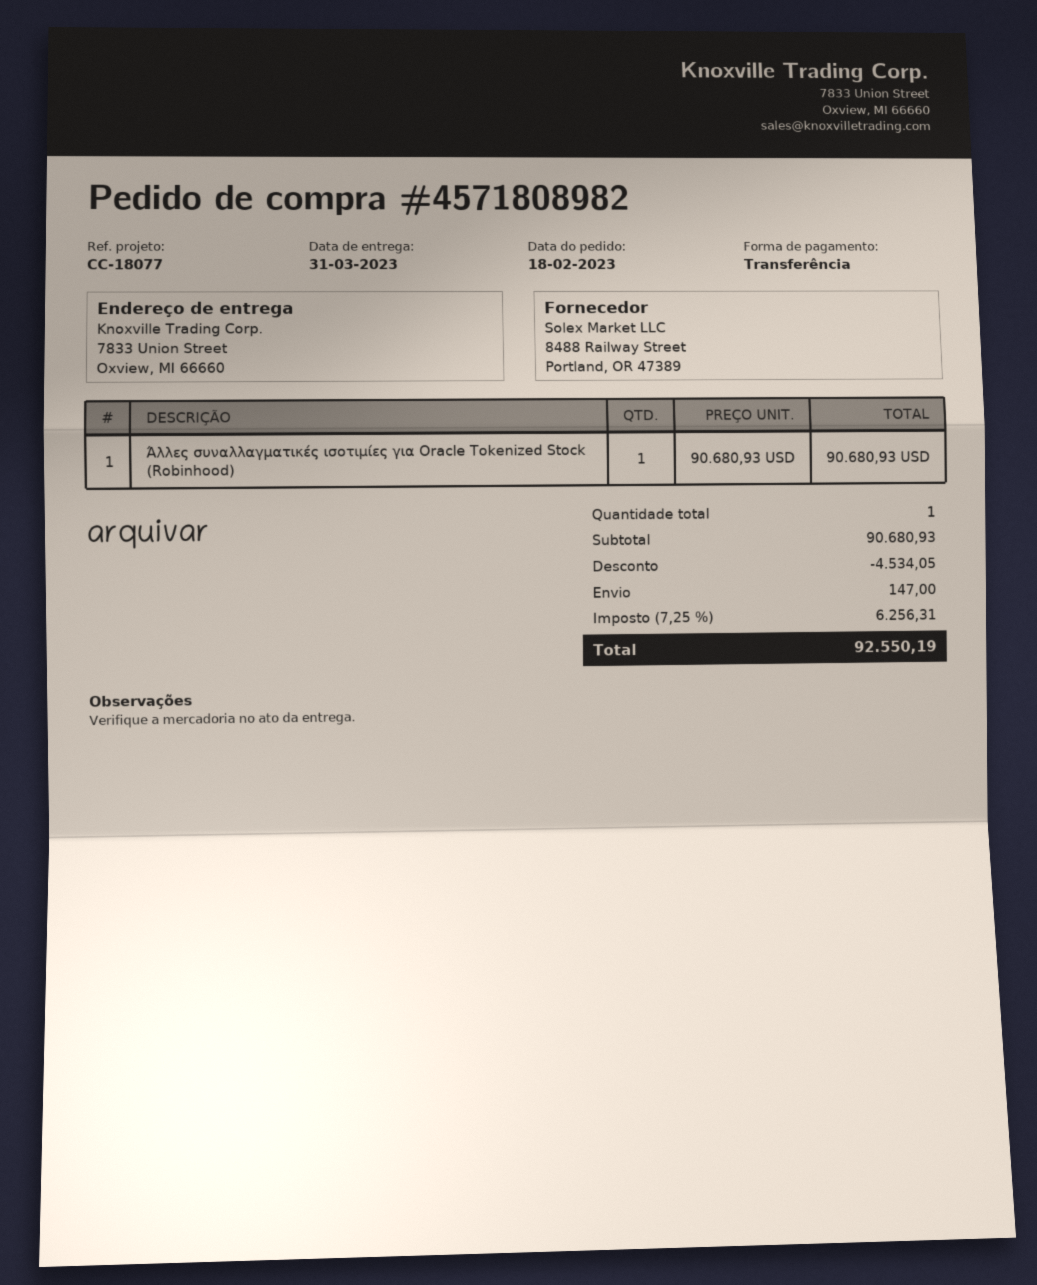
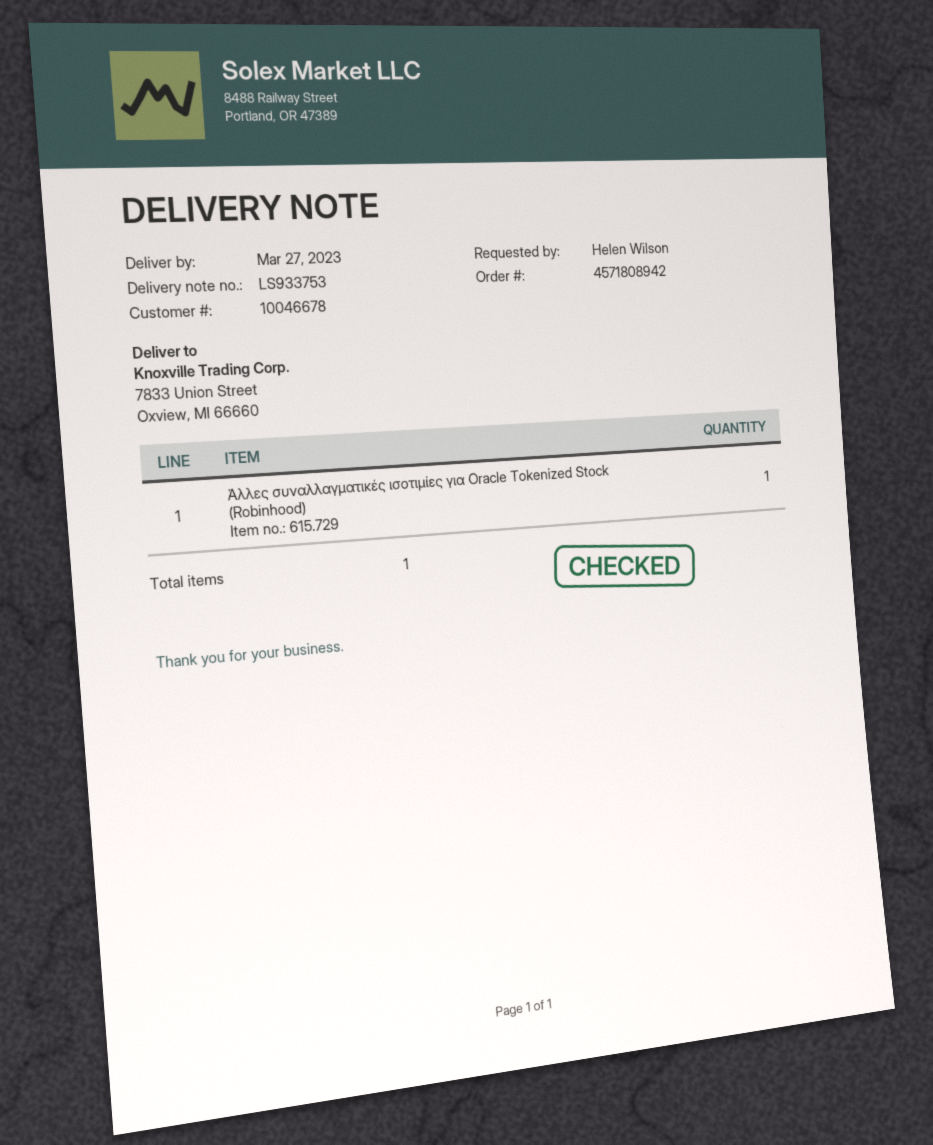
order number: 4571808982 -> 4571808942
delivery date: 2023-03-31 -> 2023-03-27

